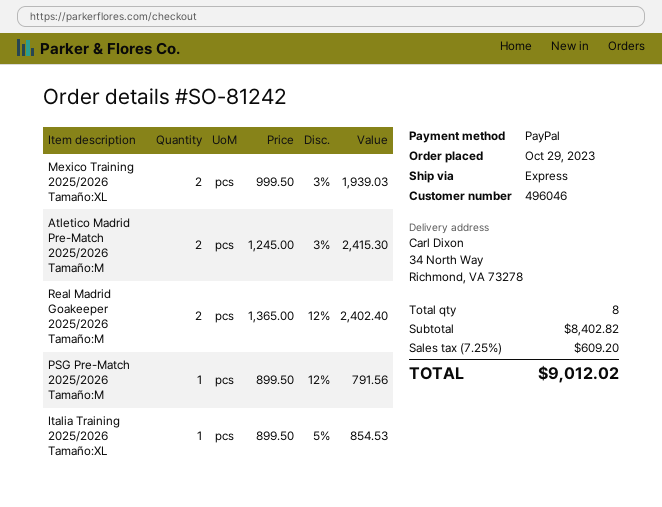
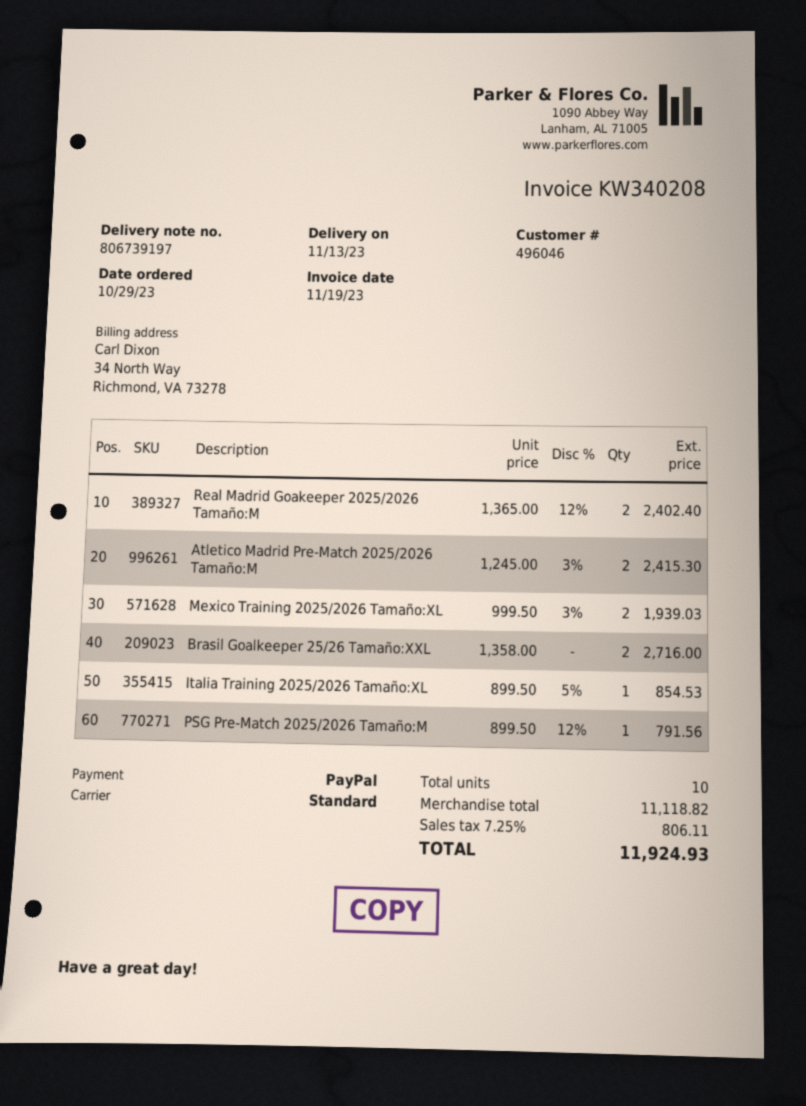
shipping method: express -> standard
Brasil Goalkeeper 25/26 Tamaño:XXL: none -> 2 x 1358.00 = 2716.00
total quantity: 8 -> 10
subtotal: 8402.82 -> 11118.82
tax: 7.25% = 609.20 -> 7.25% = 806.11
total: 9012.02 -> 11924.93

